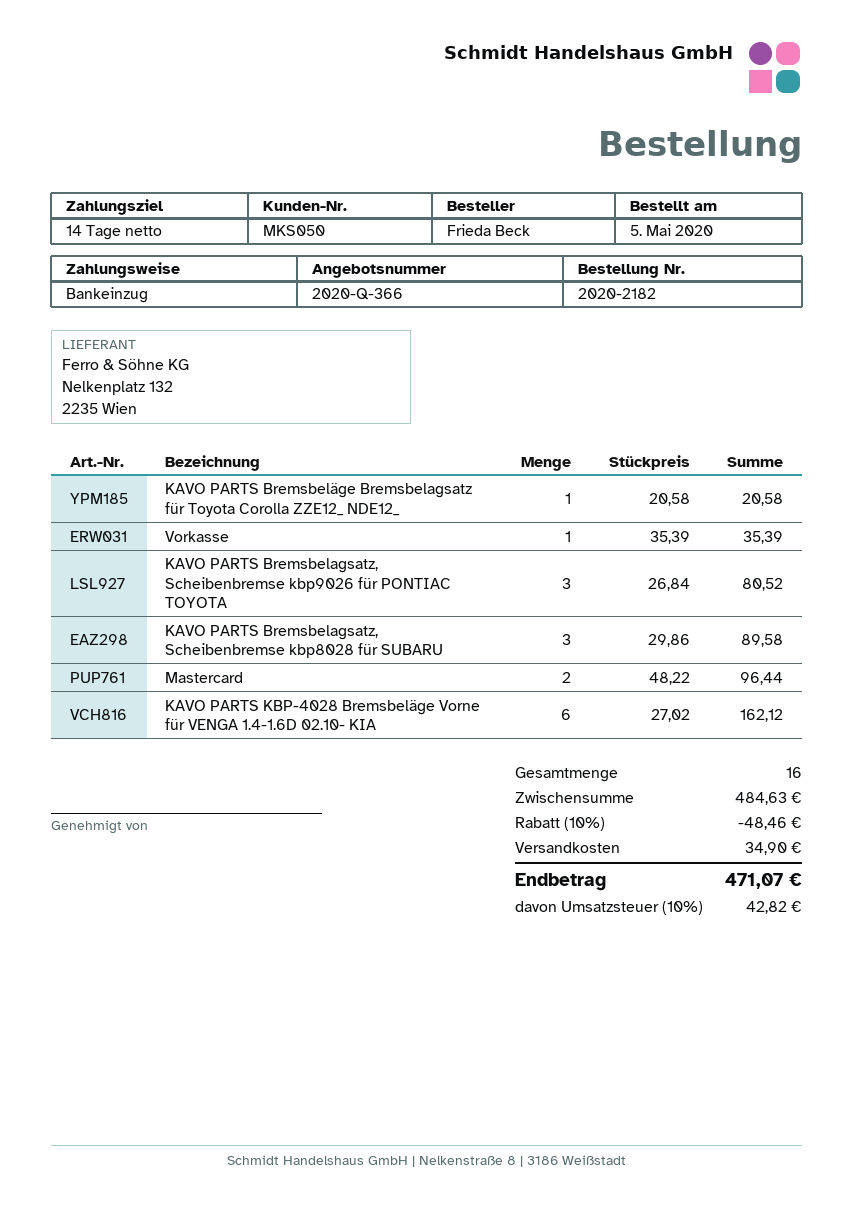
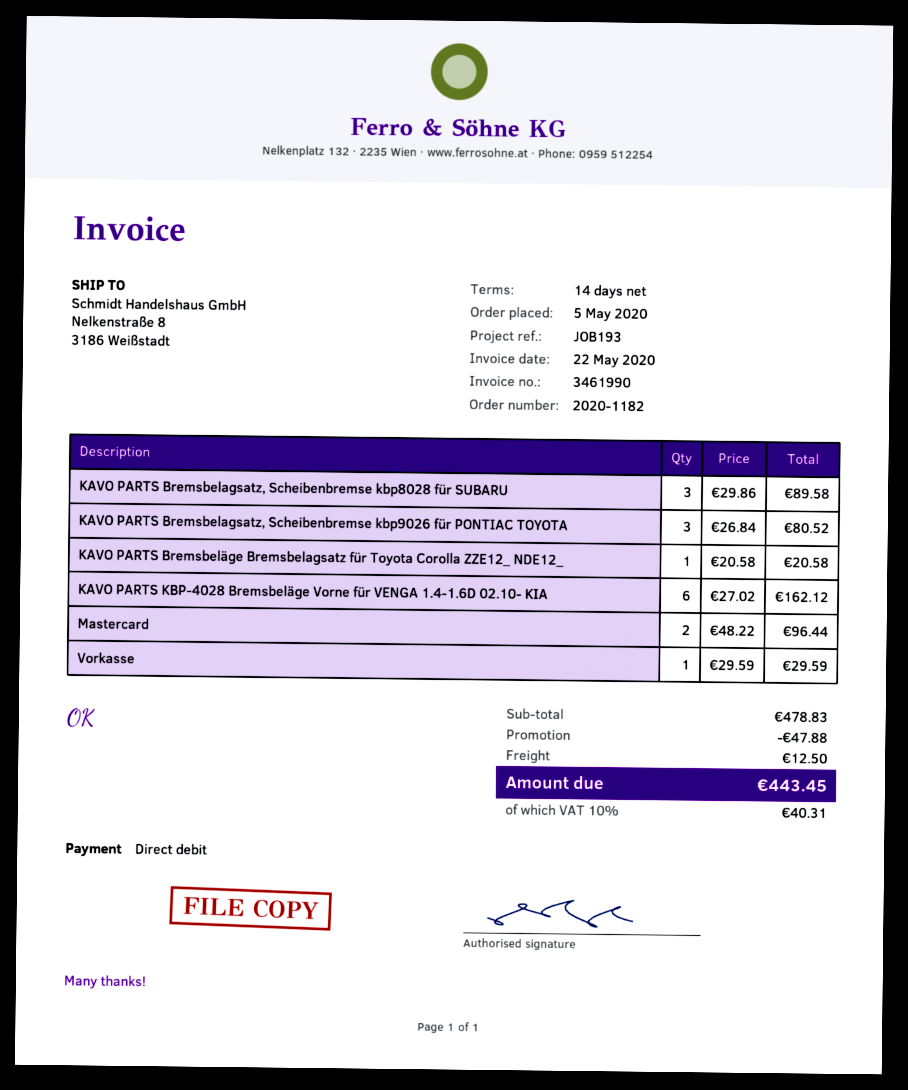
order number: 2020-2182 -> 2020-1182
Vorkasse: 1 x 35.39 = 35.39 -> 1 x 29.59 = 29.59
subtotal: 484.63 -> 478.83
discount: 48.46 -> 47.88
shipping: 34.90 -> 12.50
tax: 10% = 42.82 -> 10% = 40.31
total: 471.07 -> 443.45

